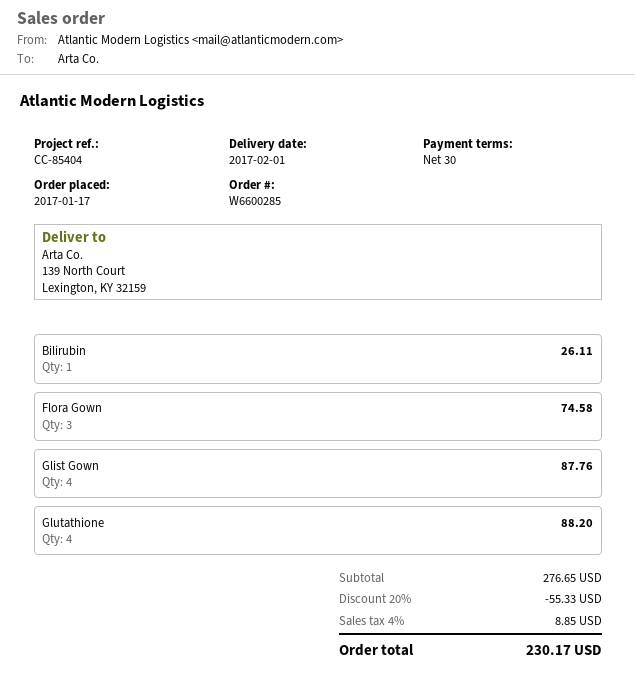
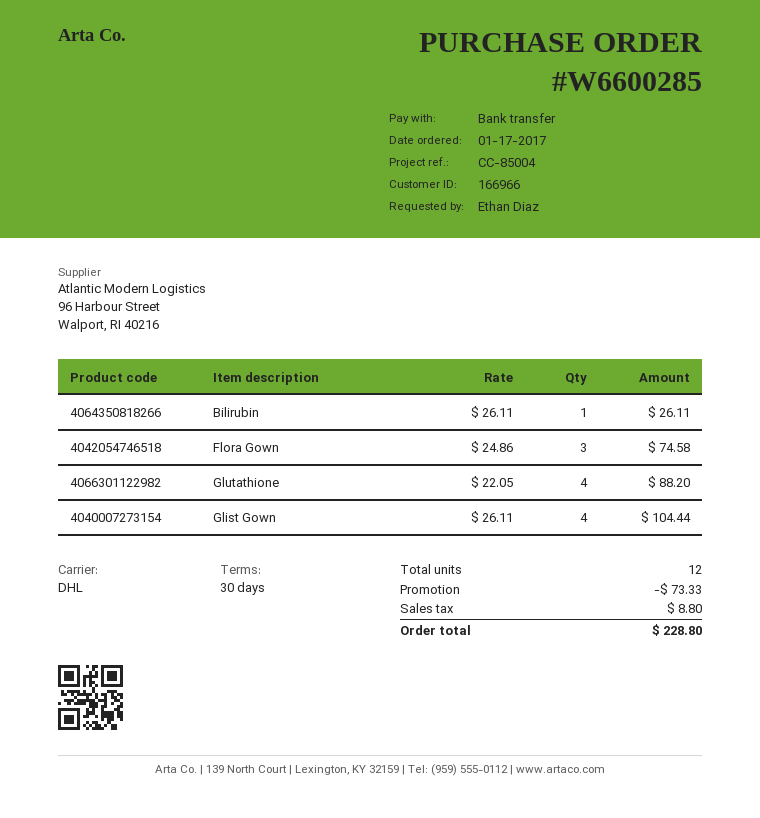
reference: CC-85404 -> CC-85004
Glist Gown: 4 for 87.76 -> 4 for 104.44
discount: 55.33 -> 73.33
tax: 8.85 -> 8.80
total: 230.17 -> 228.80

